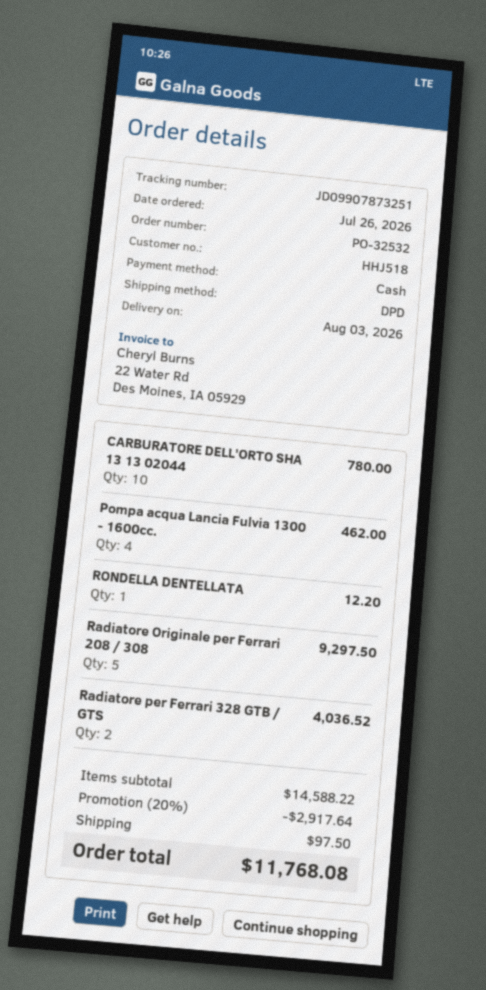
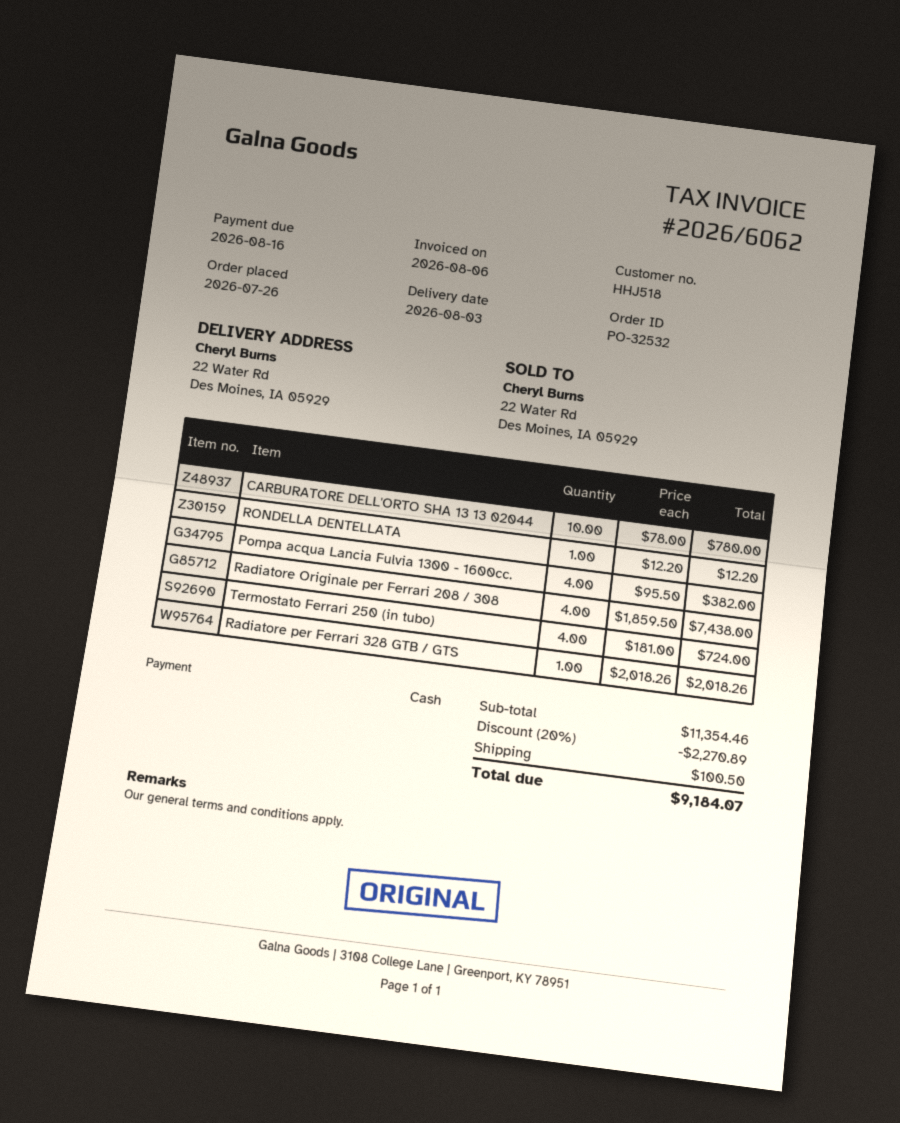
Pompa acqua Lancia Fulvia 1300 - 1600cc.: 4 for 462.00 -> 4 for 382.00
Radiatore Originale per Ferrari 208 / 308: 5 for 9297.50 -> 4 for 7438.00
Radiatore per Ferrari 328 GTB / GTS: 2 for 4036.52 -> 1 for 2018.26
Termostato Ferrari 250 (in tubo): none -> 4 for 724.00
subtotal: 14588.22 -> 11354.46
discount: 20% = 2917.64 -> 20% = 2270.89
shipping: 97.50 -> 100.50
total: 11768.08 -> 9184.07

